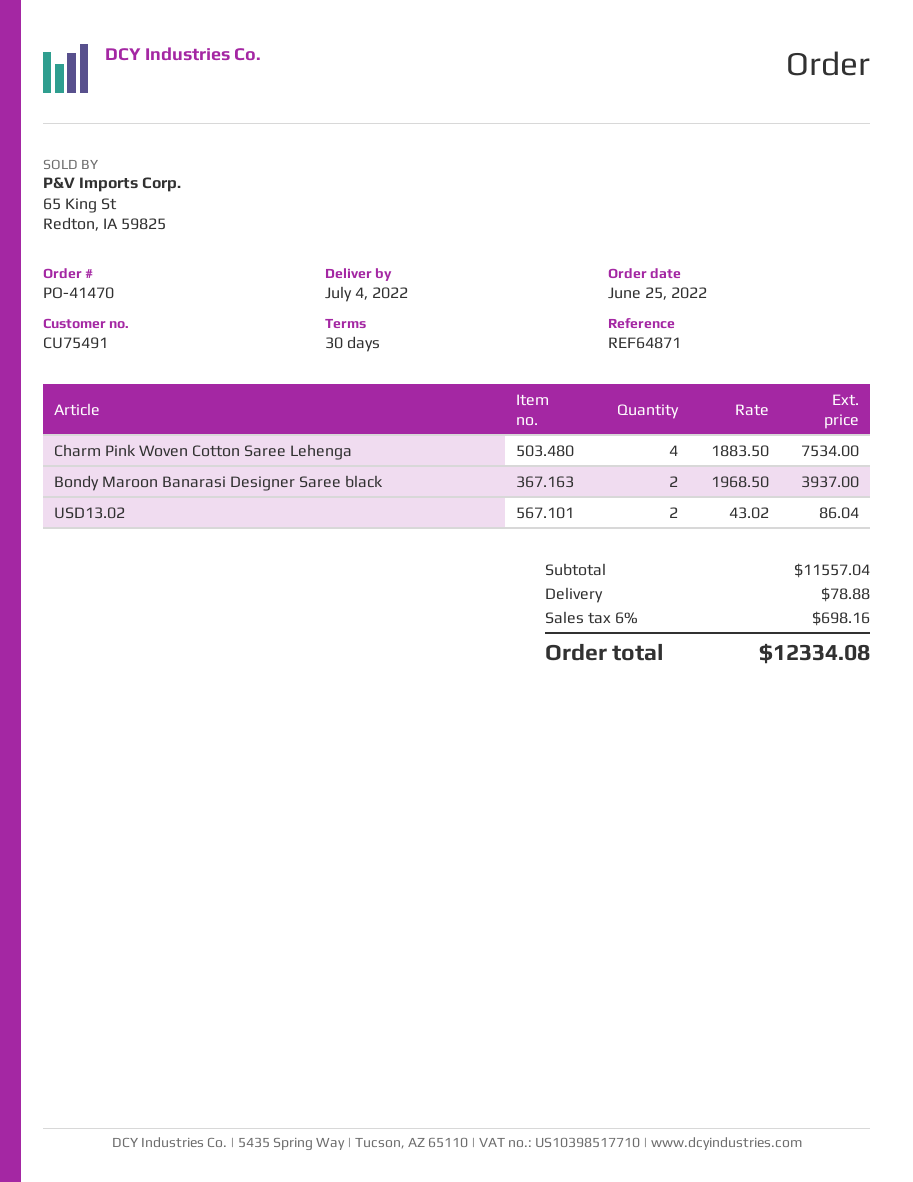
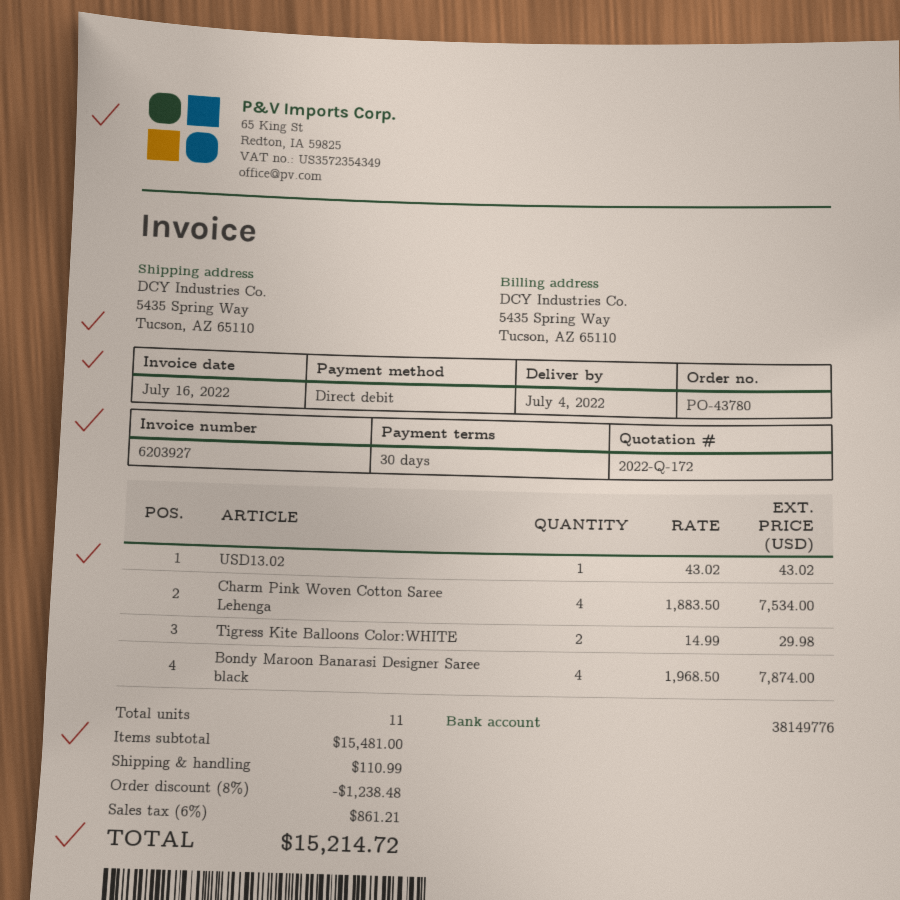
order number: PO-41470 -> PO-43780
Bondy Maroon Banarasi Designer Saree black: 2 x 1968.50 = 3937.00 -> 4 x 1968.50 = 7874.00
USD13.02: 2 x 43.02 = 86.04 -> 1 x 43.02 = 43.02
Tigress Kite Balloons Color:WHITE: none -> 2 x 14.99 = 29.98
subtotal: 11557.04 -> 15481.00
discount: none -> 8% = 1238.48
shipping: 78.88 -> 110.99
tax: 6% = 698.16 -> 6% = 861.21
total: 12334.08 -> 15214.72

